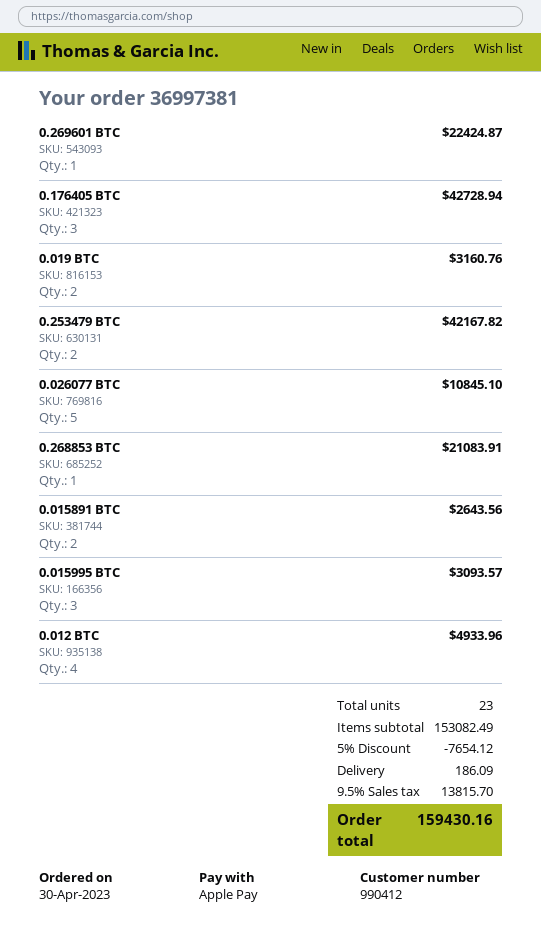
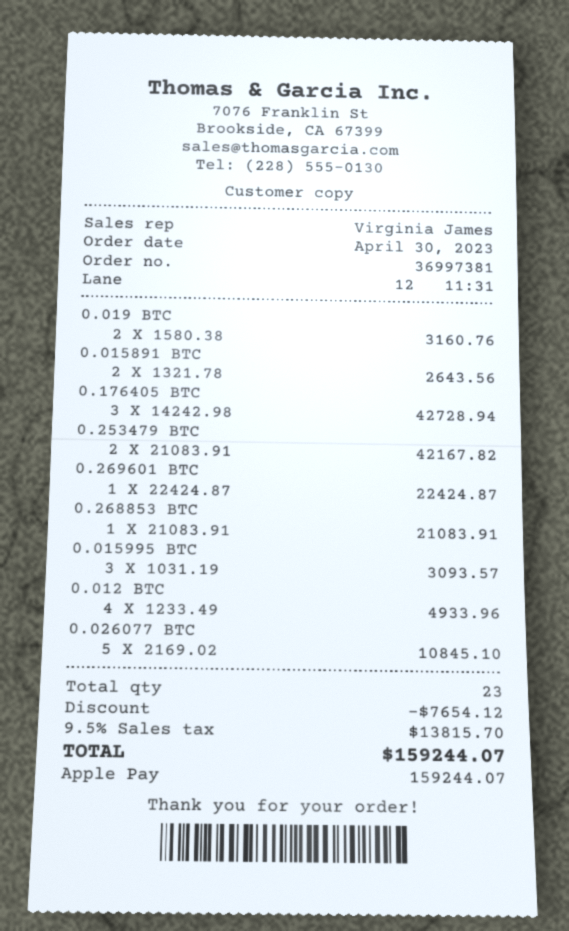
shipping: 186.09 -> none
total: 159430.16 -> 159244.07

